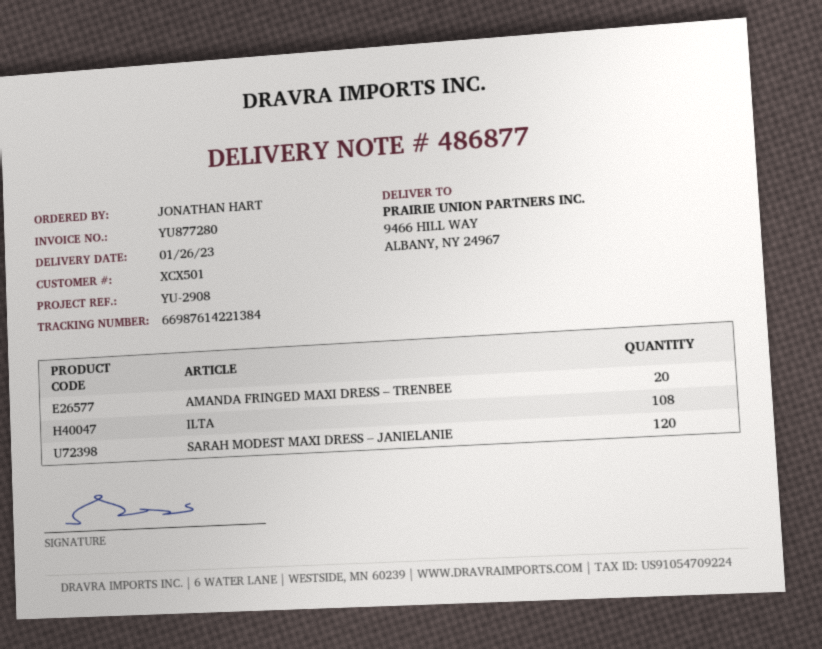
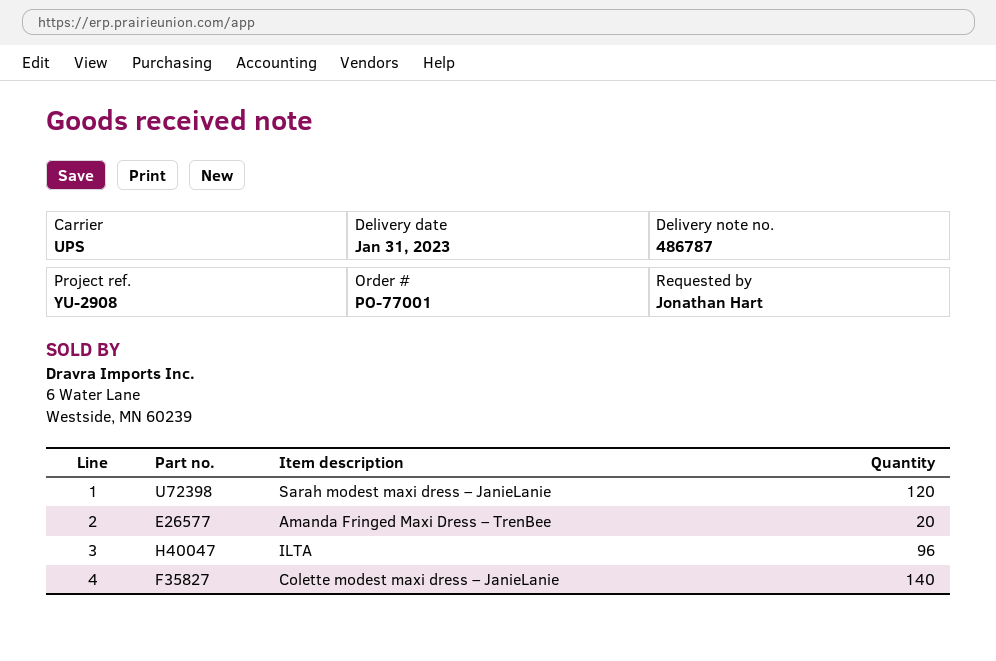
delivery note number: 486877 -> 486787
delivery date: 2023-01-26 -> 2023-01-31
ILTA: 108 -> 96
Colette modest maxi dress – JanieLanie: none -> 140

